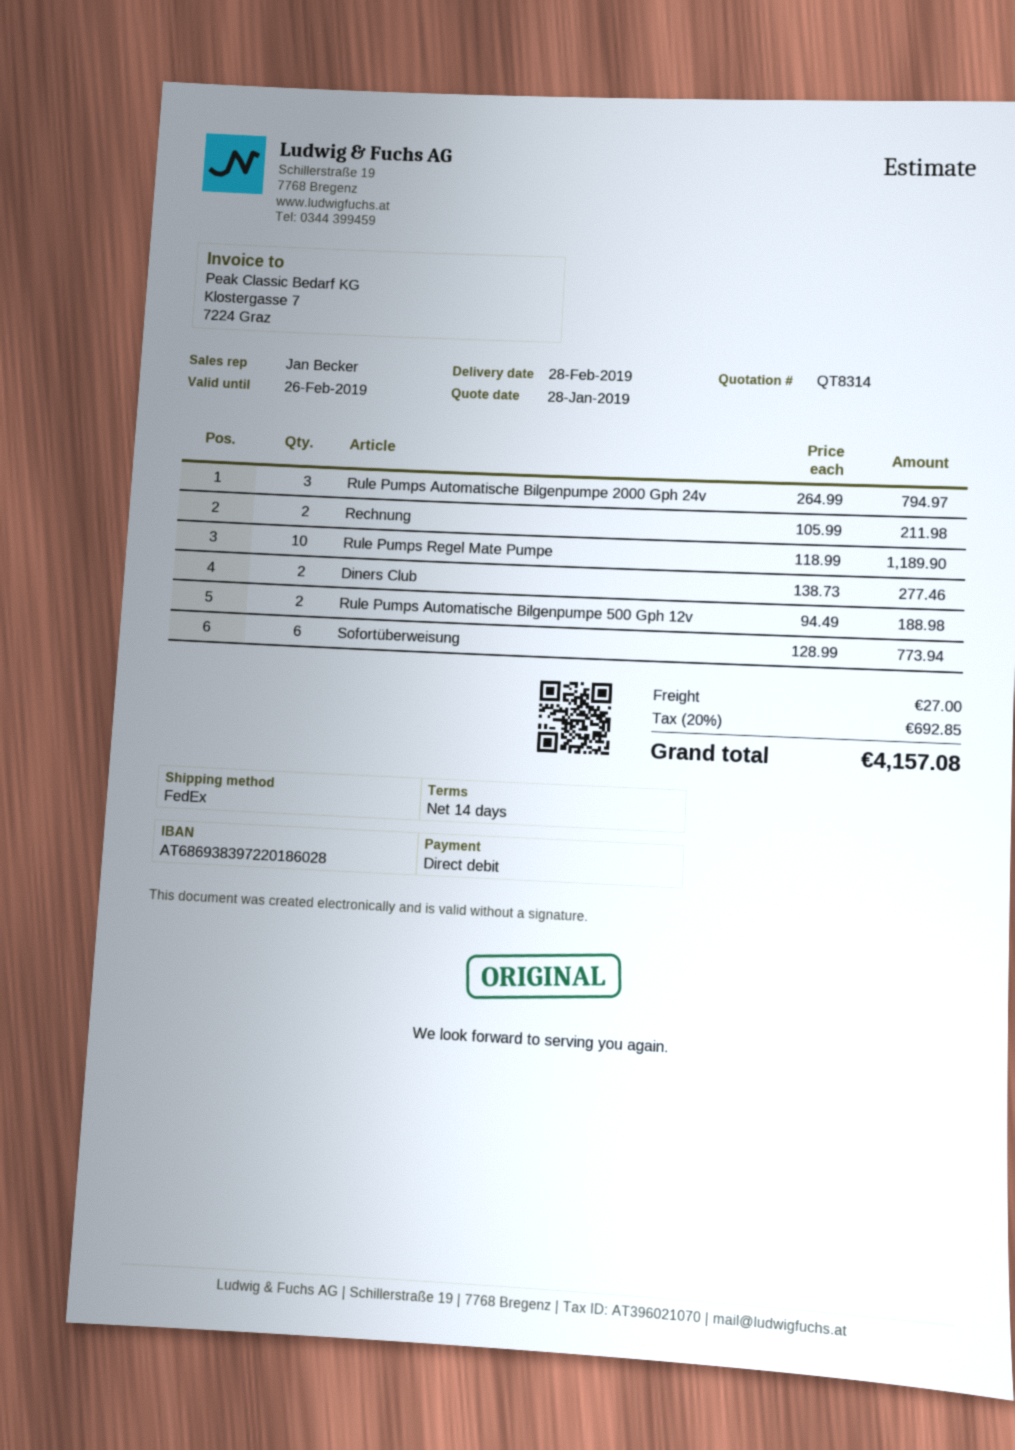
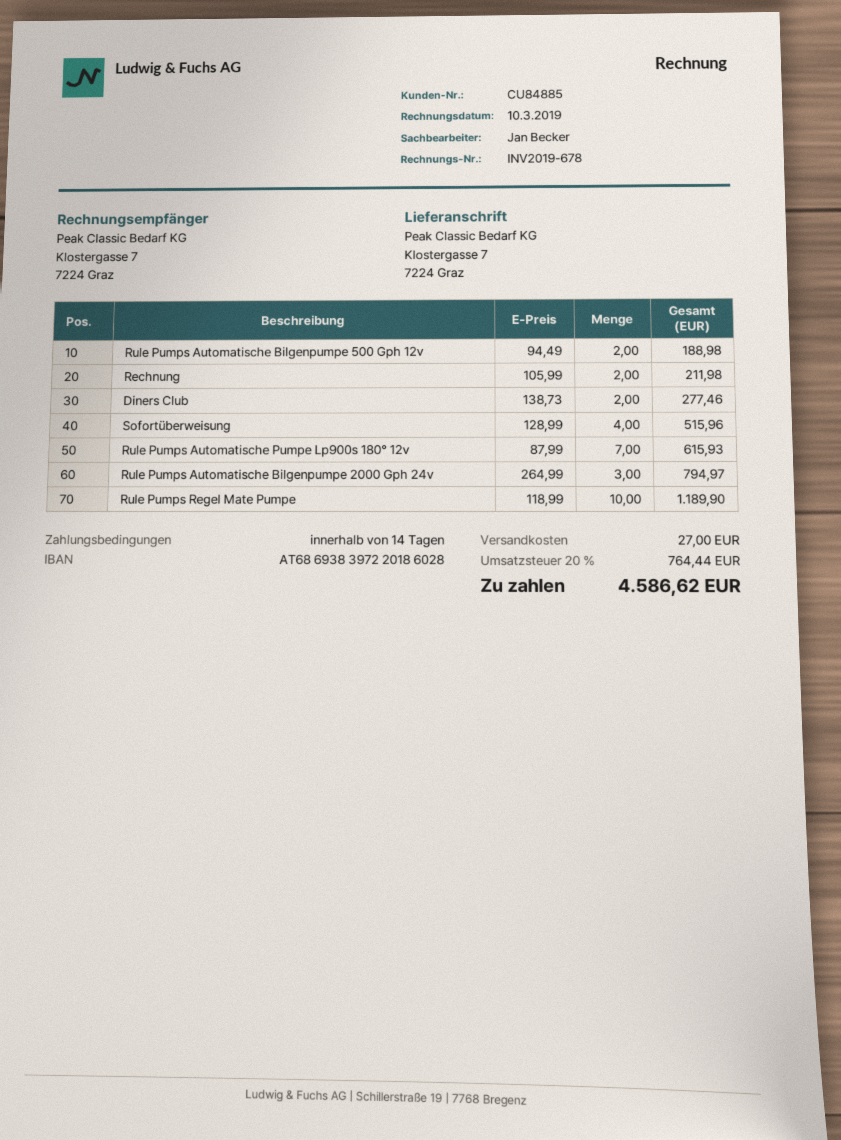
Sofortüberweisung: 6 x 128.99 = 773.94 -> 4 x 128.99 = 515.96
Rule Pumps Automatische Pumpe Lp900s 180° 12v: none -> 7 x 87.99 = 615.93
tax: 20% = 692.85 -> 20% = 764.44
total: 4157.08 -> 4586.62

